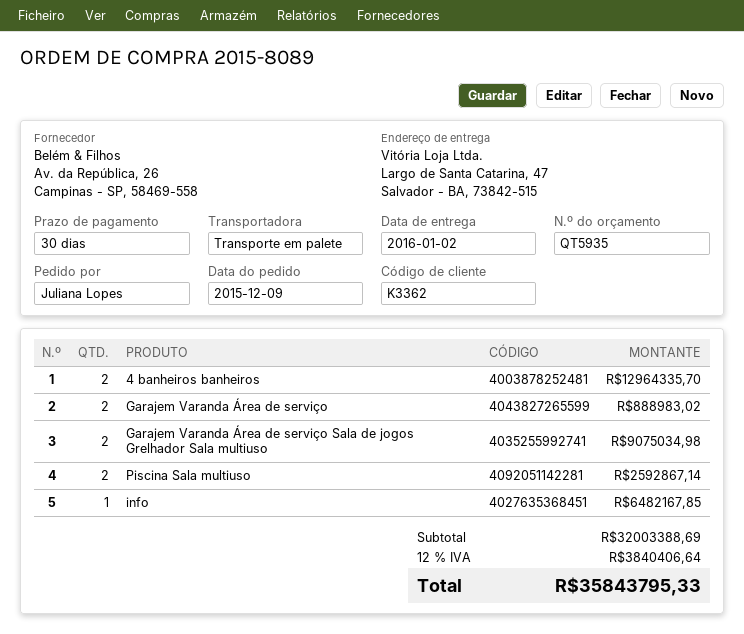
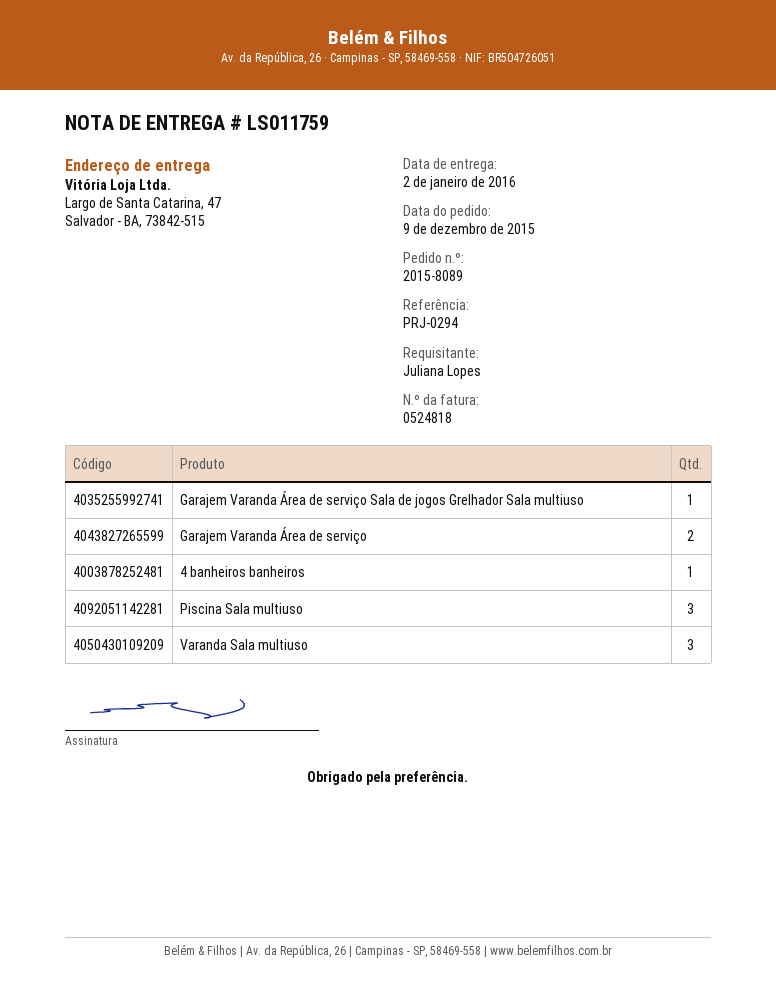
4 banheiros banheiros: 2 -> 1
Garajem Varanda Área de serviço Sala de jogos Grelhador Sala multiuso: 2 -> 1
Piscina Sala multiuso: 2 -> 3
info: 1 -> none
Varanda Sala multiuso: none -> 3

